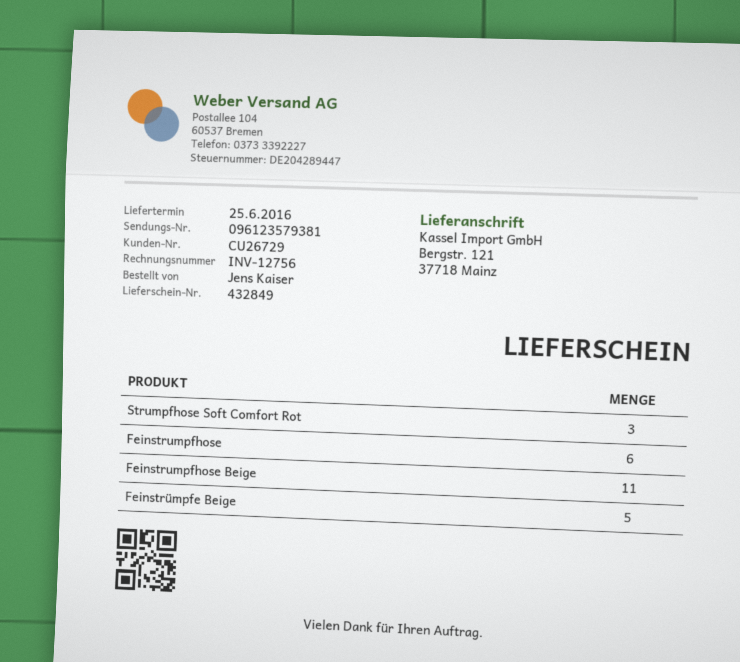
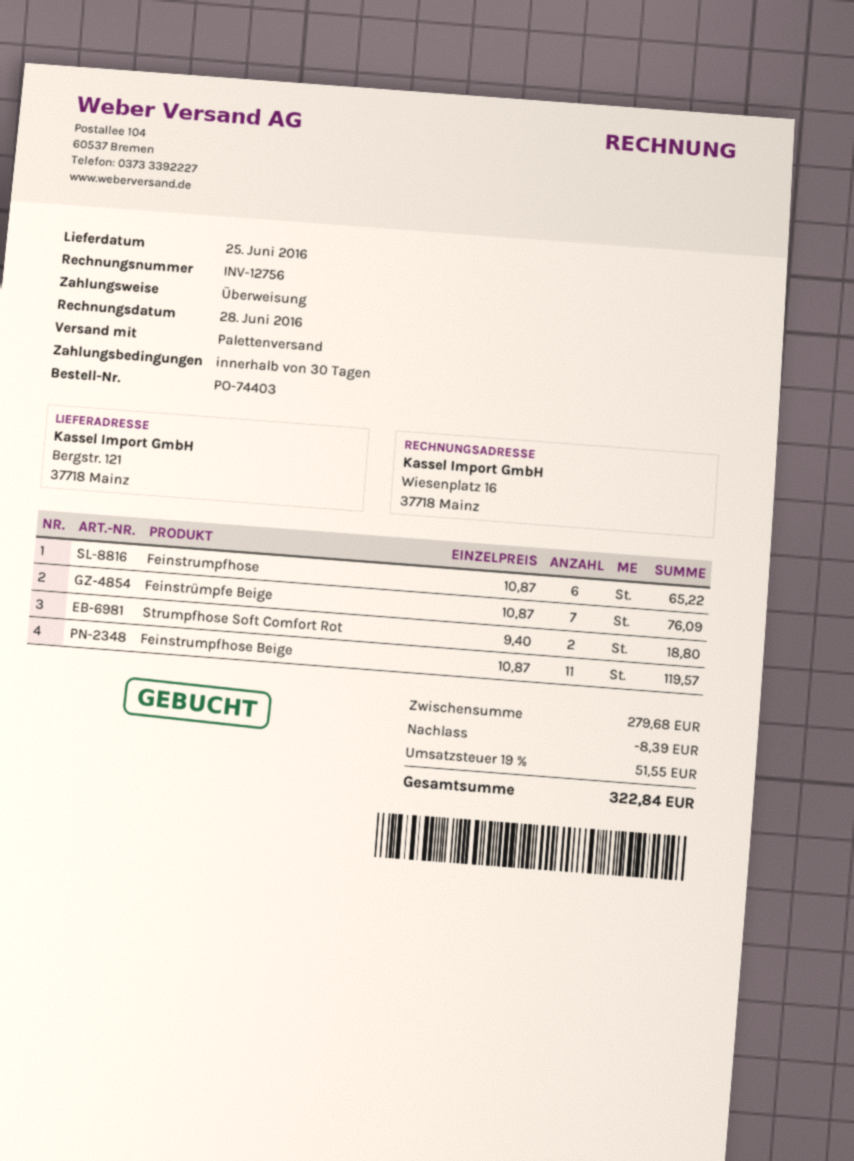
Strumpfhose Soft Comfort Rot: 3 -> 2
Feinstrümpfe Beige: 5 -> 7

